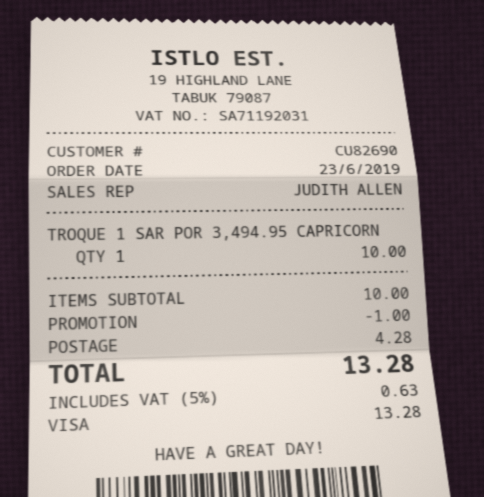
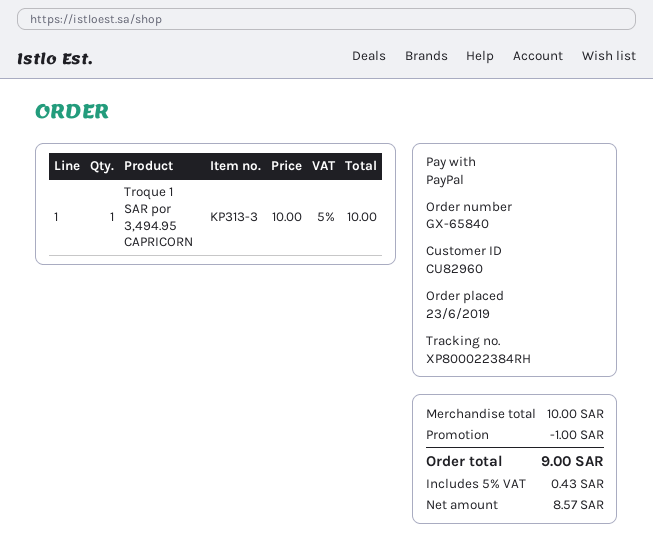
customer number: CU82690 -> CU82960
payment method: Visa -> PayPal
shipping: 4.28 -> none
tax: 5% = 0.63 -> 5% = 0.43
total: 13.28 -> 9.00

